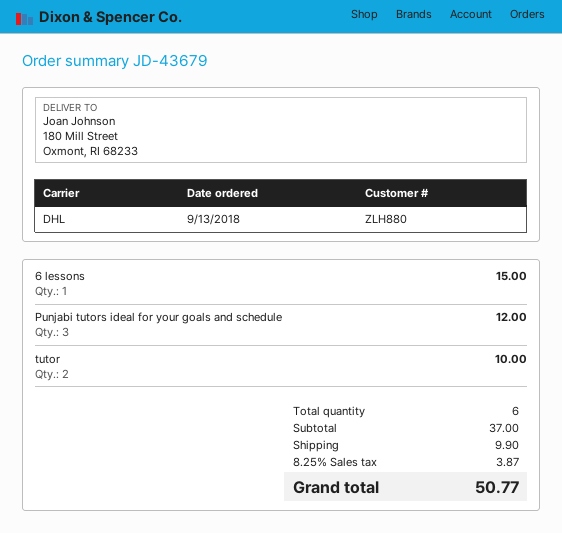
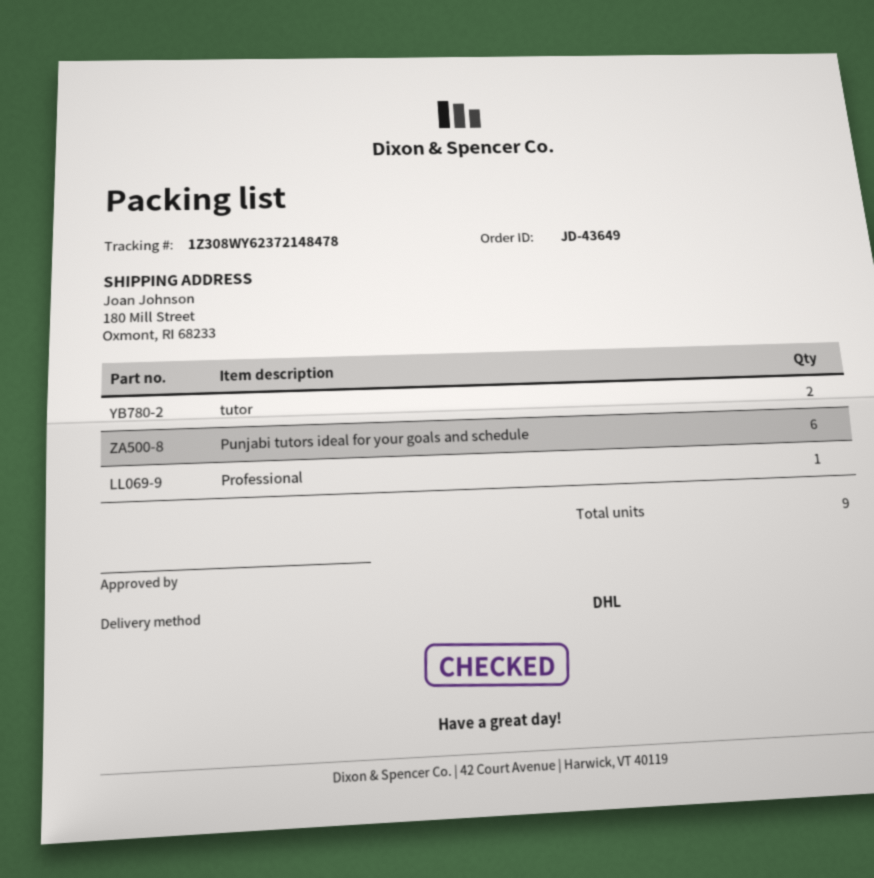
order number: JD-43679 -> JD-43649
6 lessons: 1 -> none
Punjabi tutors ideal for your goals and schedule: 3 -> 6
Professional: none -> 1
total quantity: 6 -> 9

